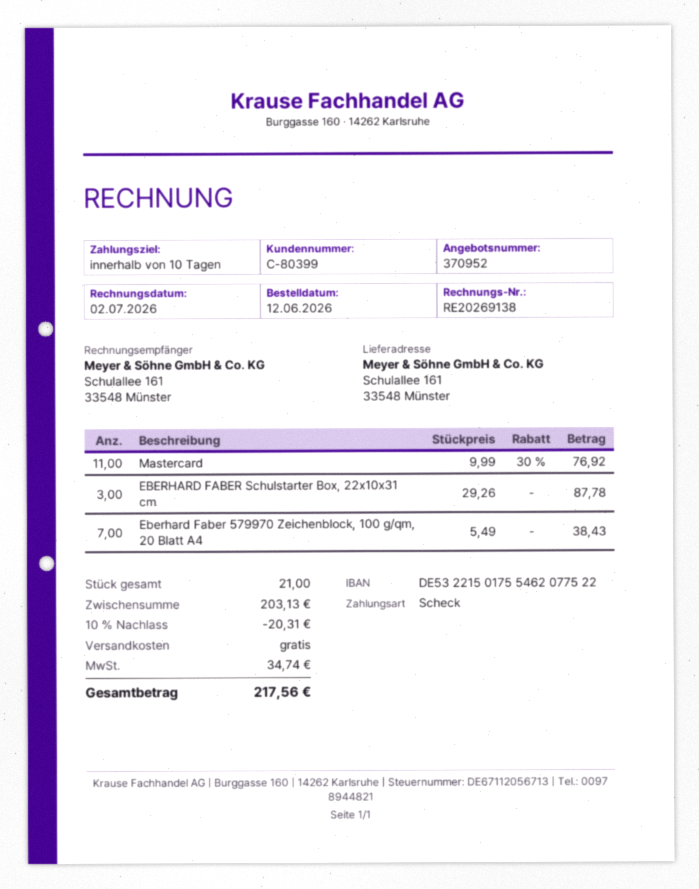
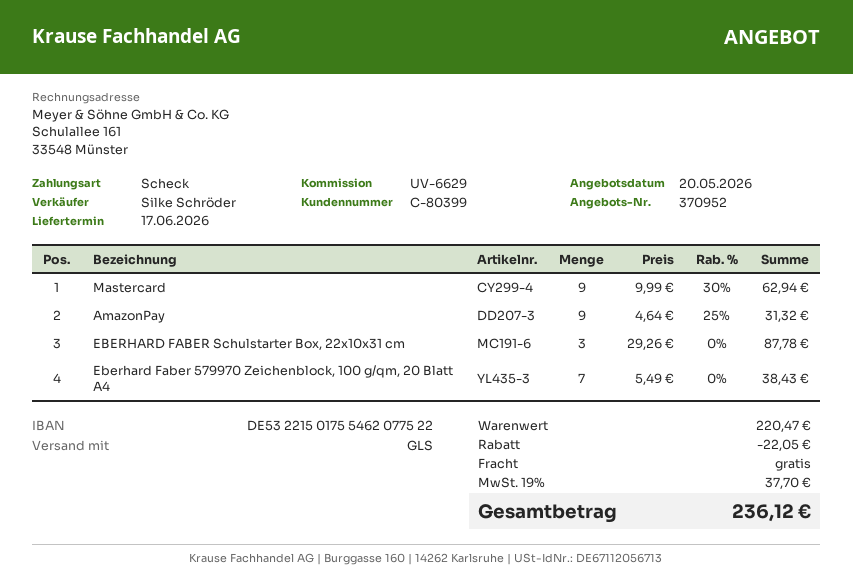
Mastercard: 11 x 9.99 - 30% = 76.92 -> 9 x 9.99 - 30% = 62.94
AmazonPay: none -> 9 x 4.64 - 25% = 31.32
subtotal: 203.13 -> 220.47
discount: 20.31 -> 22.05
tax: 34.74 -> 37.70
total: 217.56 -> 236.12

